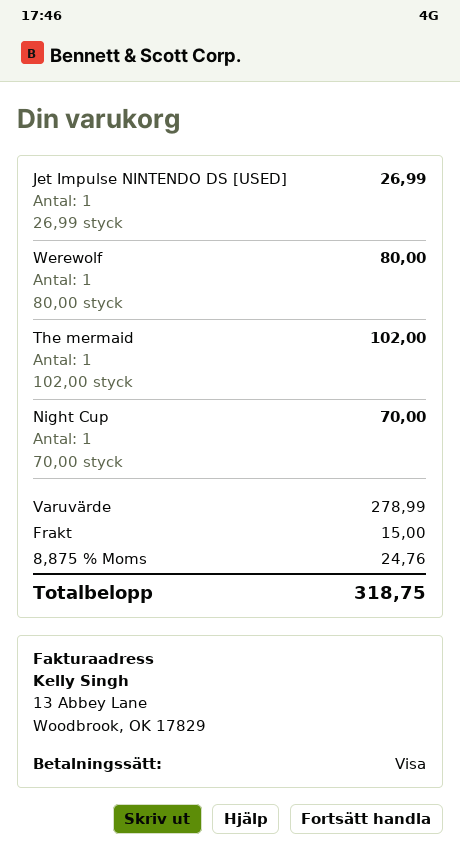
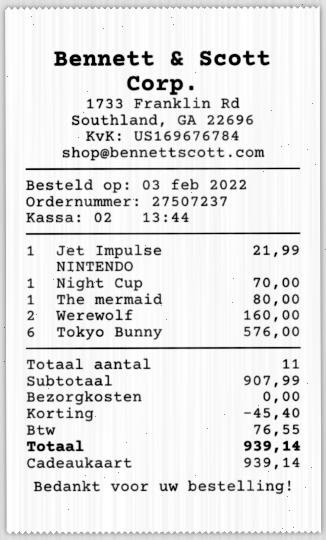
payment method: Visa -> gift card
Jet Impulse NINTENDO DS [USED]: 1 for 26.99 -> 1 for 21.99
Werewolf: 1 for 80.00 -> 2 for 160.00
The mermaid: 1 for 102.00 -> 1 for 80.00
Tokyo Bunny: none -> 6 for 576.00
subtotal: 278.99 -> 907.99
discount: none -> 45.40
shipping: 15.00 -> 0.00
tax: 24.76 -> 76.55
total: 318.75 -> 939.14

